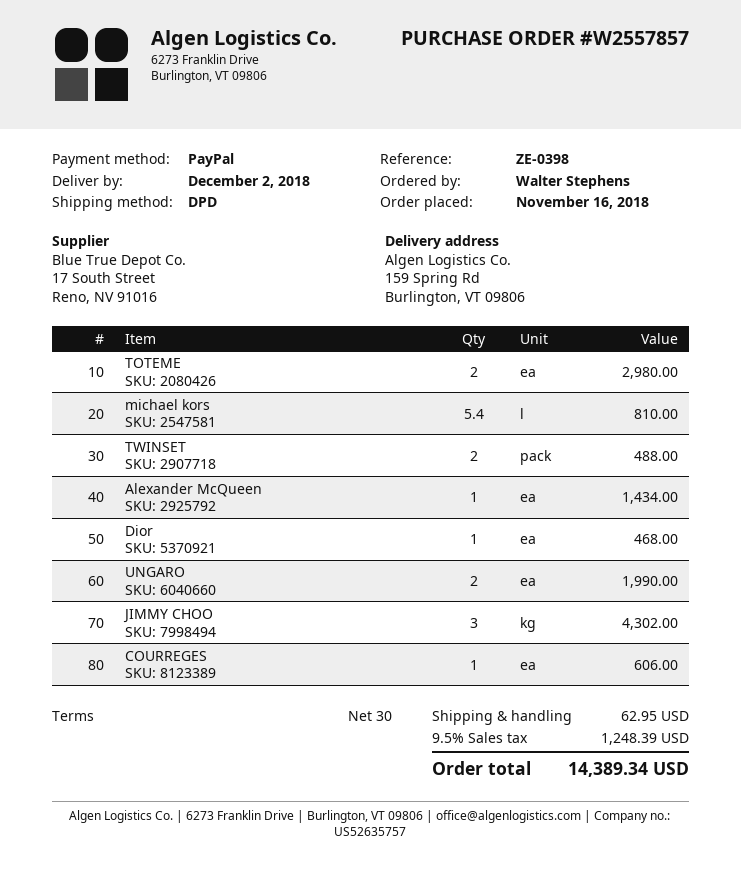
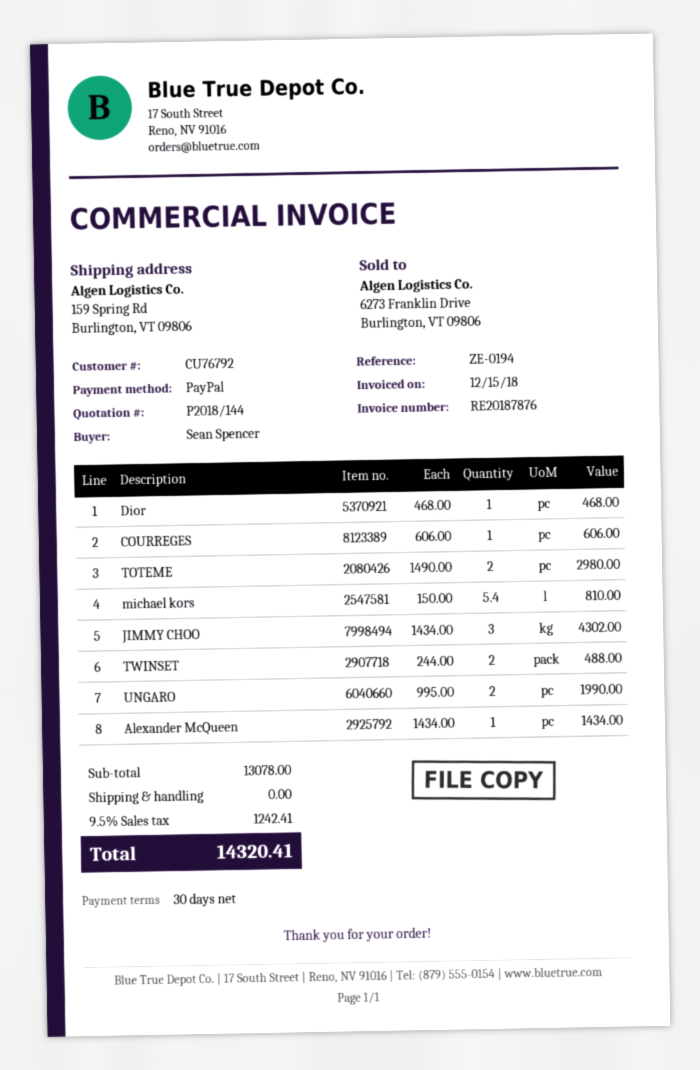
reference: ZE-0398 -> ZE-0194
ordered by: Walter Stephens -> Sean Spencer
shipping: 62.95 -> 0.00
tax: 9.5% = 1248.39 -> 9.5% = 1242.41
total: 14389.34 -> 14320.41

